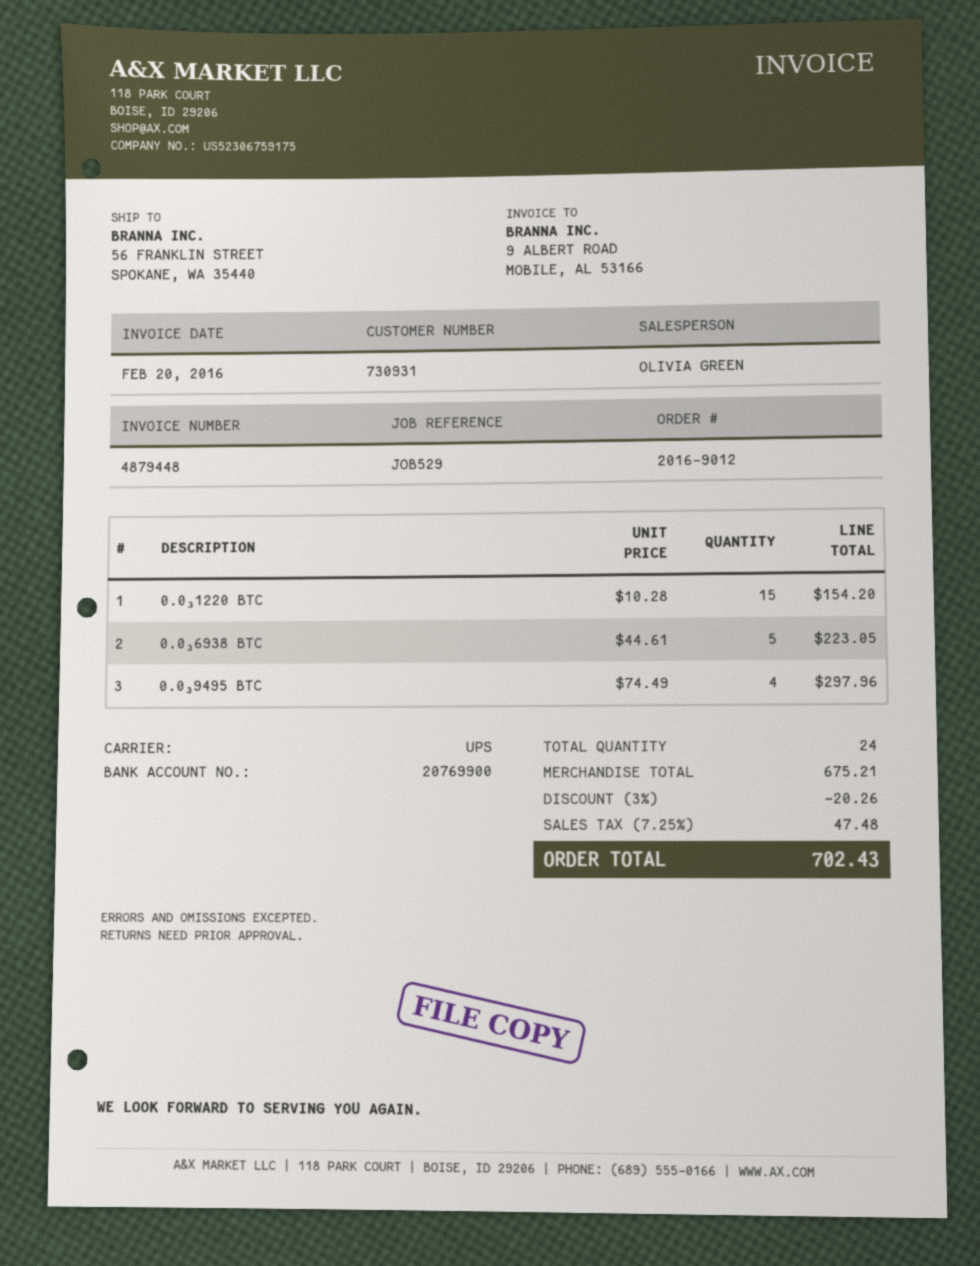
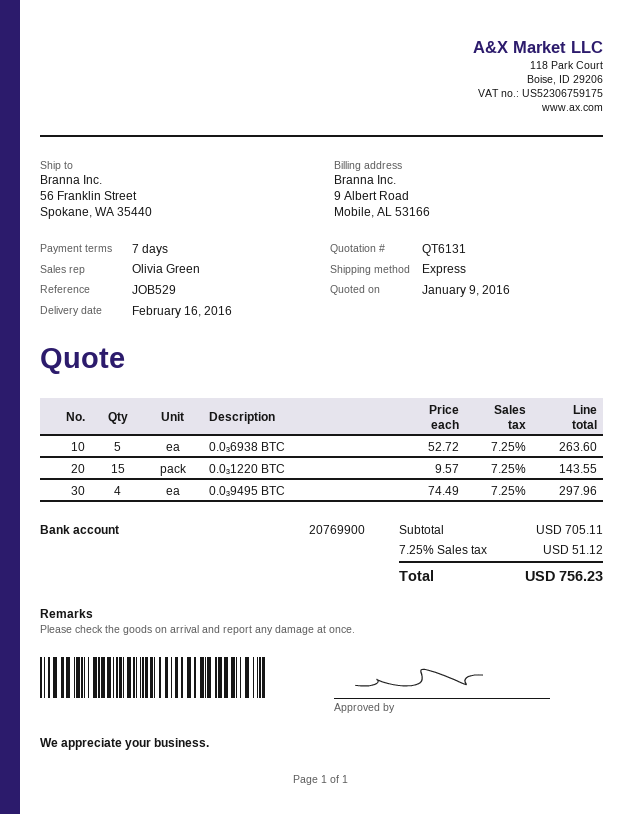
shipping method: UPS -> express
0.0₃1220 BTC: 15 x 10.28 = 154.20 -> 15 x 9.57 = 143.55
0.0₃6938 BTC: 5 x 44.61 = 223.05 -> 5 x 52.72 = 263.60
subtotal: 675.21 -> 705.11
discount: 3% = 20.26 -> none
tax: 7.25% = 47.48 -> 7.25% = 51.12
total: 702.43 -> 756.23

